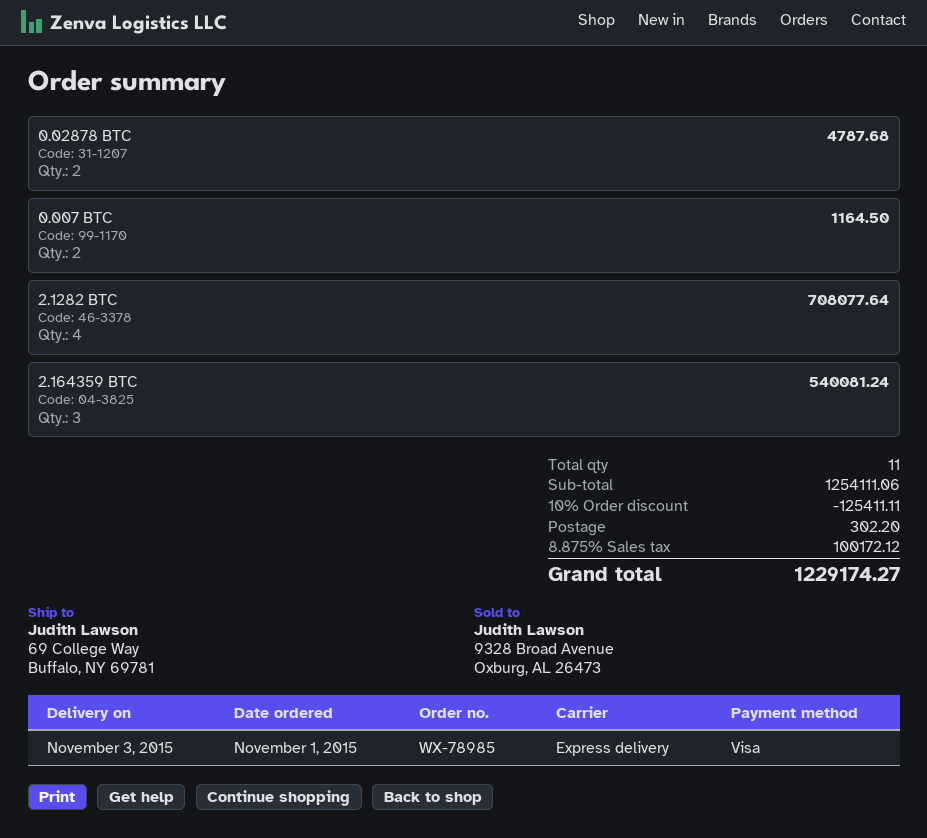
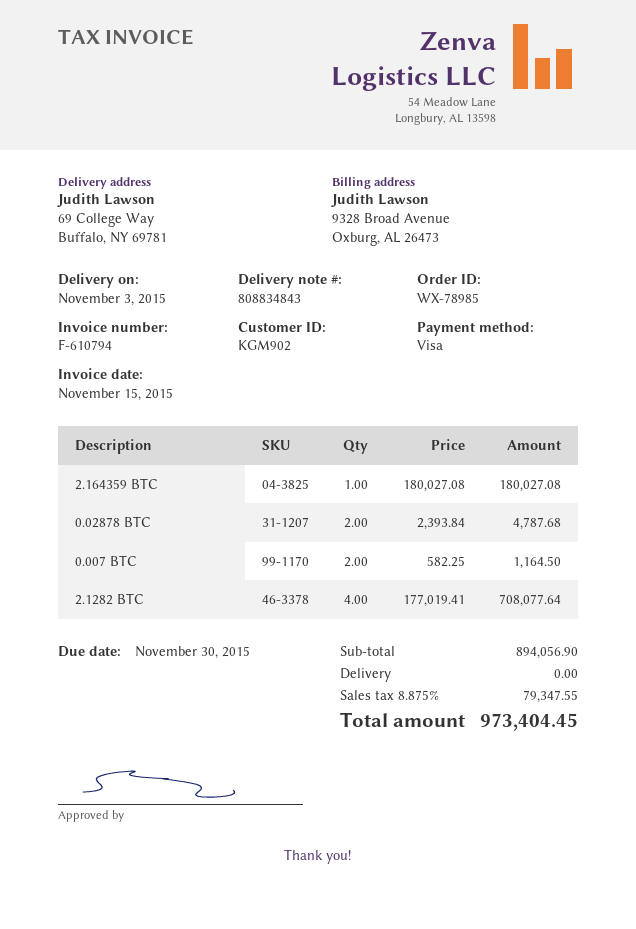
2.164359 BTC: 3 for 540081.24 -> 1 for 180027.08
subtotal: 1254111.06 -> 894056.90
discount: 10% = 125411.11 -> none
shipping: 302.20 -> 0.00
tax: 8.875% = 100172.12 -> 8.875% = 79347.55
total: 1229174.27 -> 973404.45

